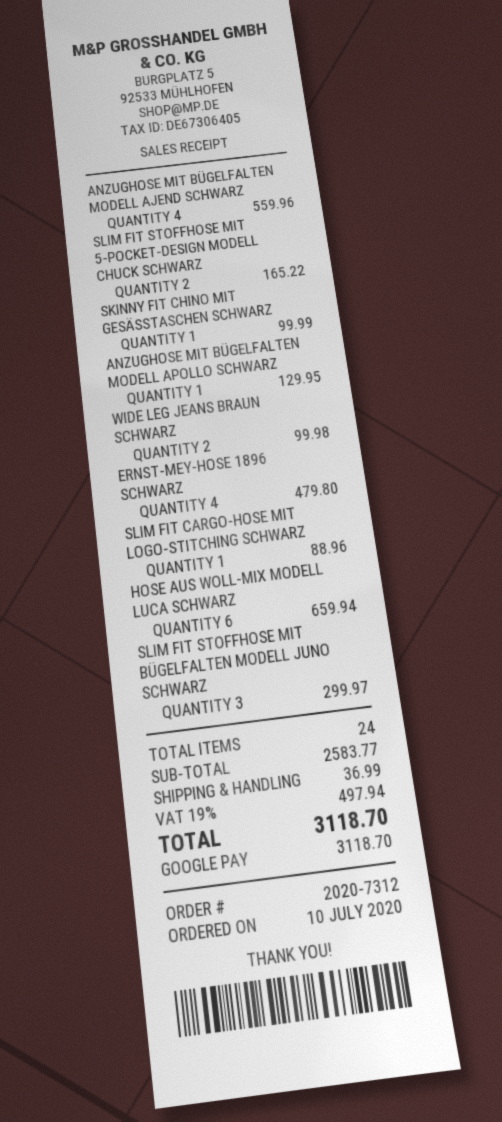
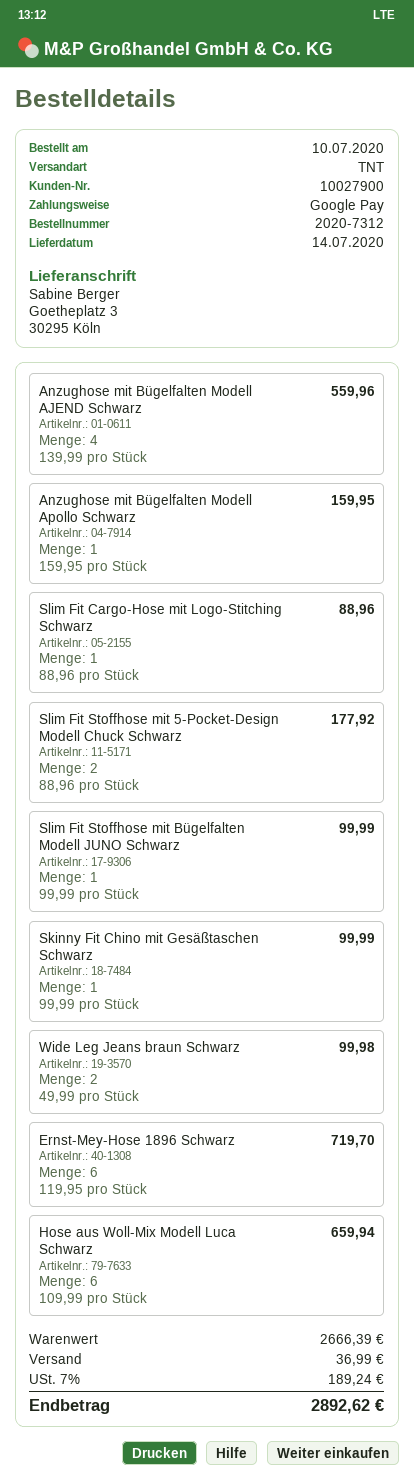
SLIM FIT STOFFHOSE MIT 5-POCKET-DESIGN MODELL CHUCK SCHWARZ: 2 for 165.22 -> 2 for 177.92
ANZUGHOSE MIT BÜGELFALTEN MODELL APOLLO SCHWARZ: 1 for 129.95 -> 1 for 159.95
ERNST-MEY-HOSE 1896 SCHWARZ: 4 for 479.80 -> 6 for 719.70
SLIM FIT STOFFHOSE MIT BÜGELFALTEN MODELL JUNO SCHWARZ: 3 for 299.97 -> 1 for 99.99
subtotal: 2583.77 -> 2666.39
tax: 19% = 497.94 -> 7% = 189.24
total: 3118.70 -> 2892.62

